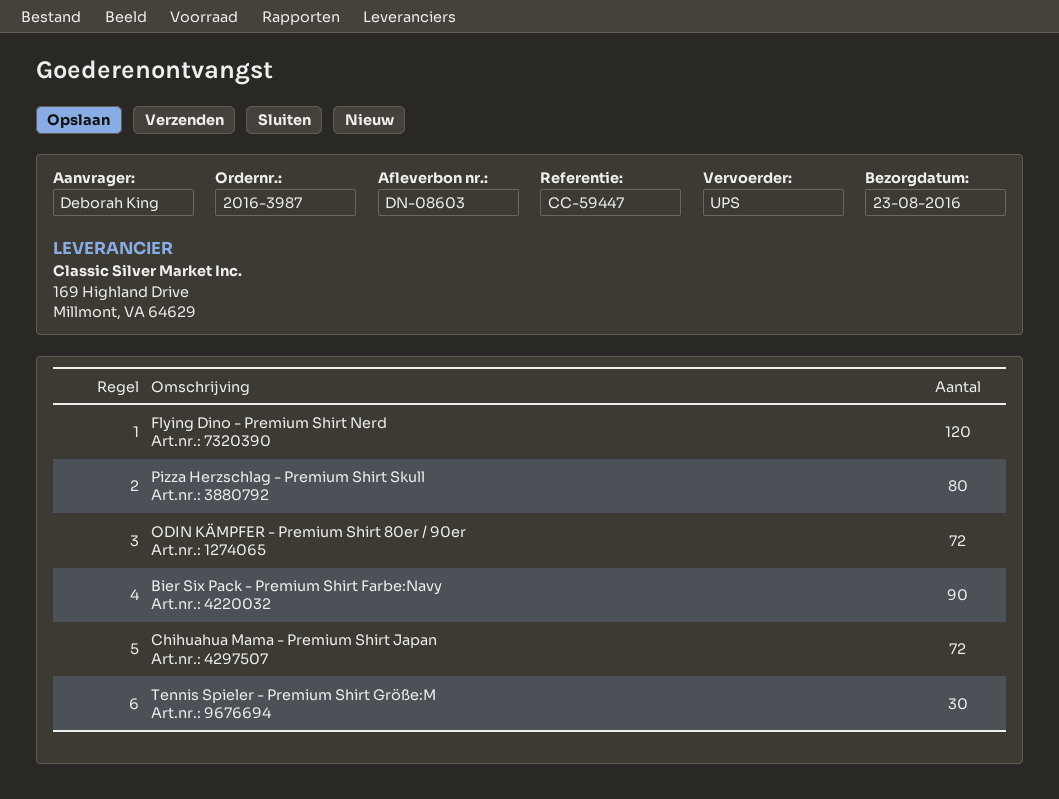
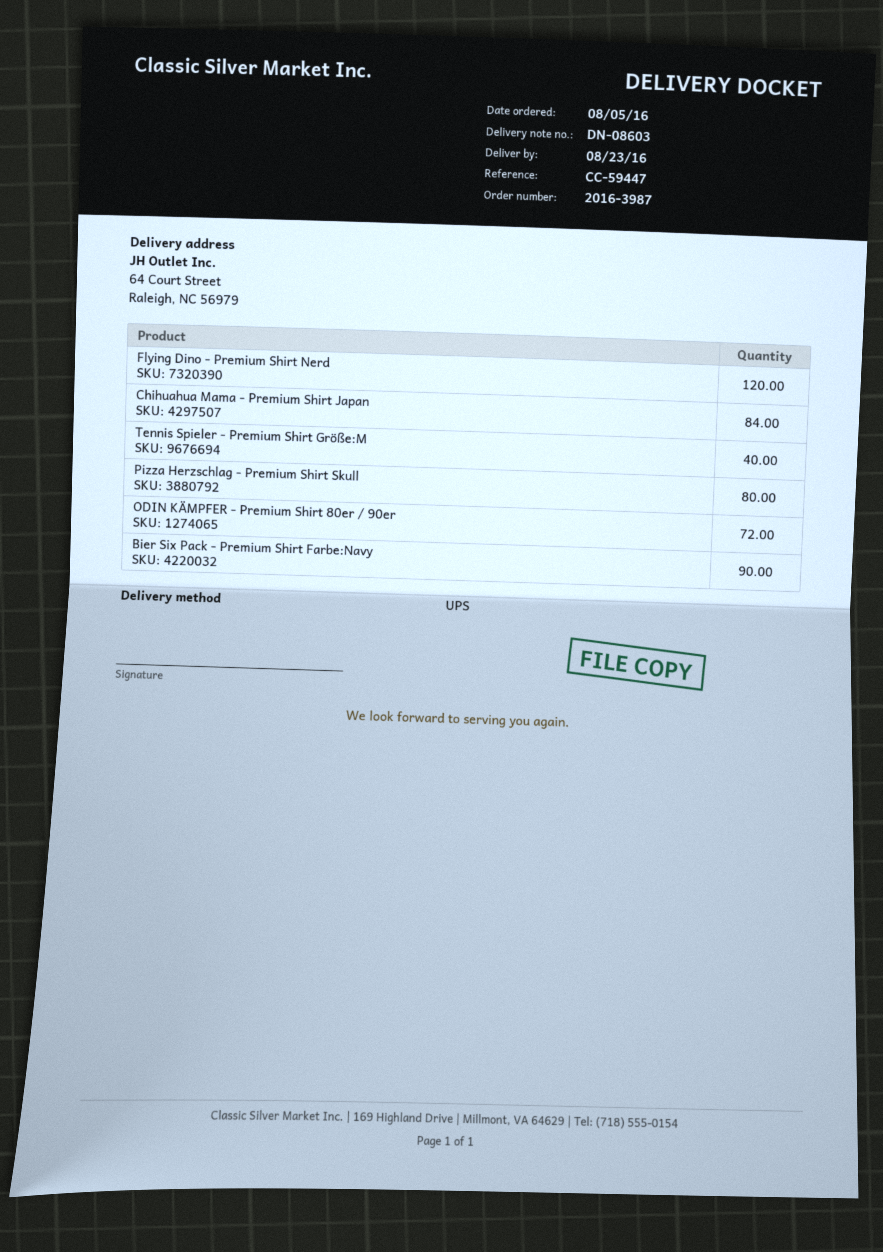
Chihuahua Mama - Premium Shirt Japan: 72 -> 84
Tennis Spieler - Premium Shirt Größe:M: 30 -> 40

